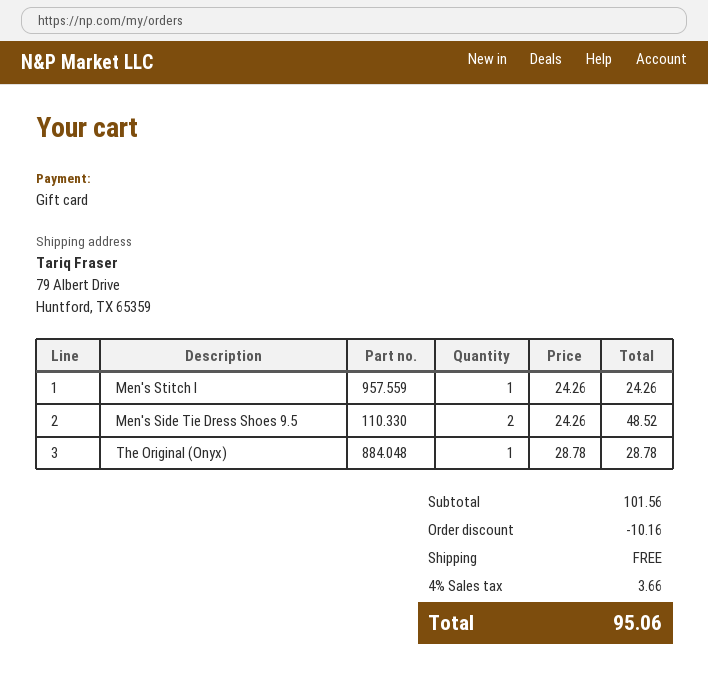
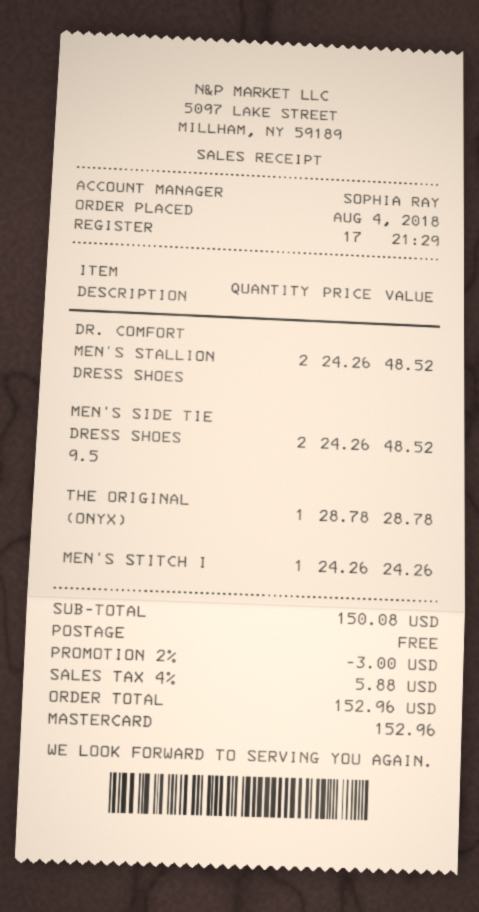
payment method: gift card -> Mastercard
DR. COMFORT MEN’S STALLION DRESS SHOES: none -> 2 x 24.26 = 48.52
subtotal: 101.56 -> 150.08
discount: 10.16 -> 3.00
tax: 4% = 3.66 -> 4% = 5.88
total: 95.06 -> 152.96

